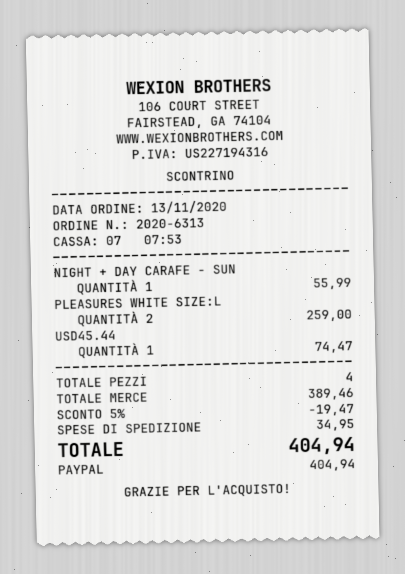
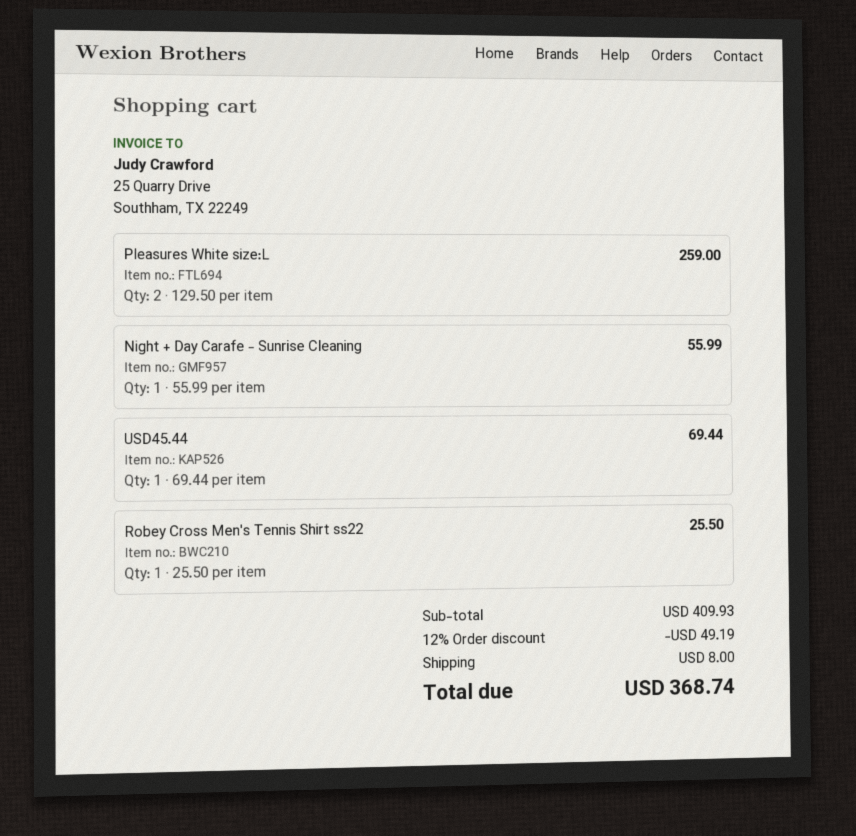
USD45.44: 1 for 74.47 -> 1 for 69.44
Robey Cross Men's Tennis Shirt ss22: none -> 1 for 25.50
subtotal: 389.46 -> 409.93
discount: 5% = 19.47 -> 12% = 49.19
shipping: 34.95 -> 8.00
total: 404.94 -> 368.74

